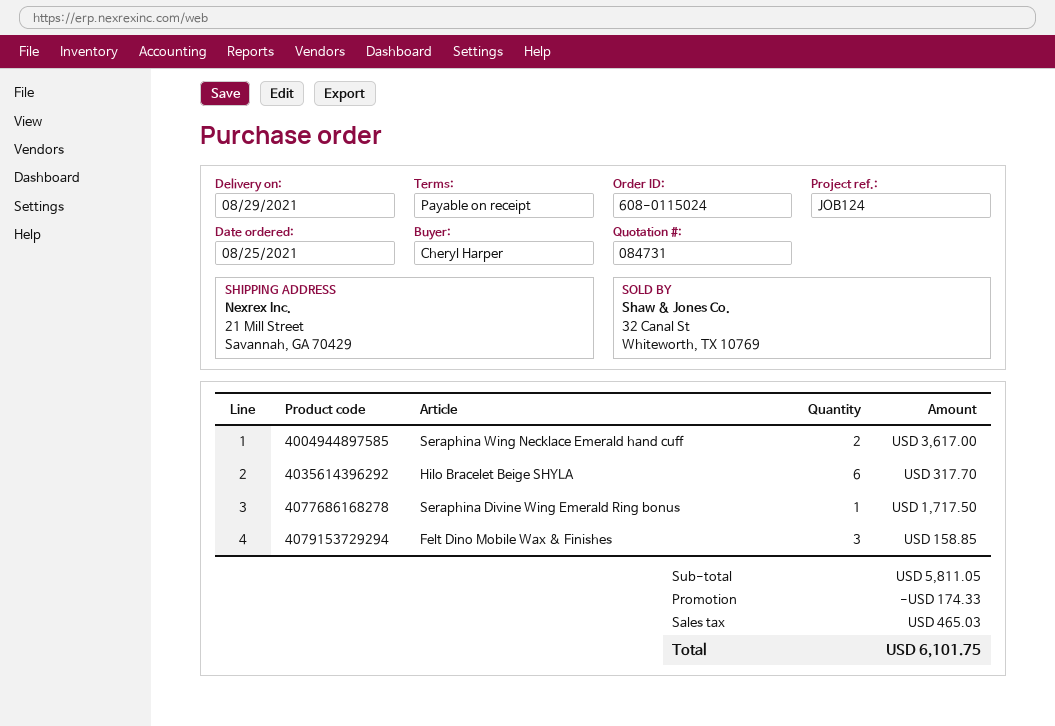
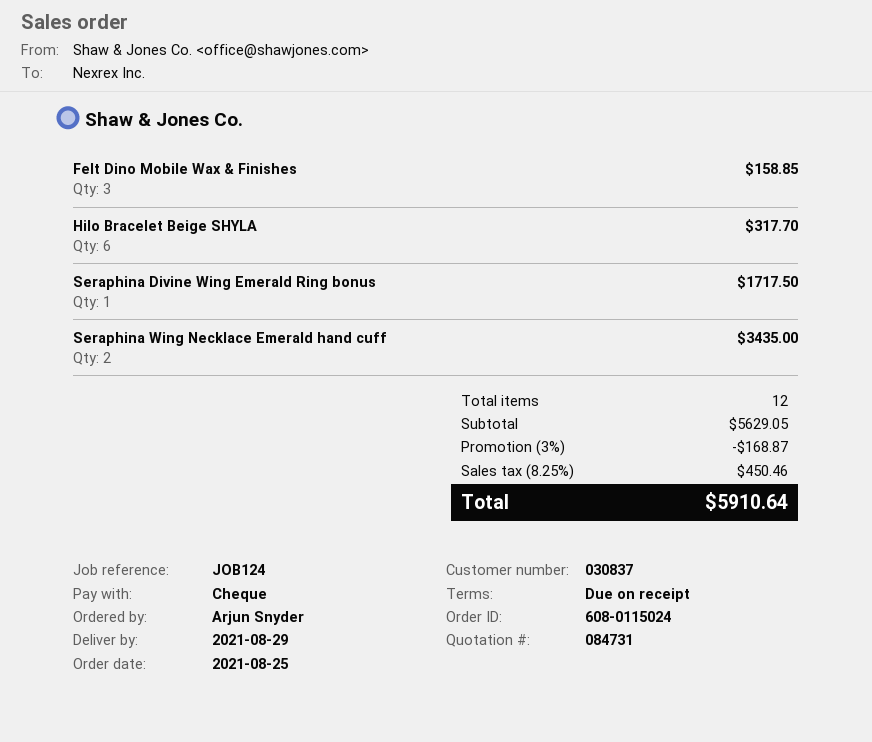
ordered by: Cheryl Harper -> Arjun Snyder
Seraphina Wing Necklace Emerald hand cuff: 2 for 3617.00 -> 2 for 3435.00
subtotal: 5811.05 -> 5629.05
discount: 174.33 -> 168.87
tax: 465.03 -> 450.46
total: 6101.75 -> 5910.64

